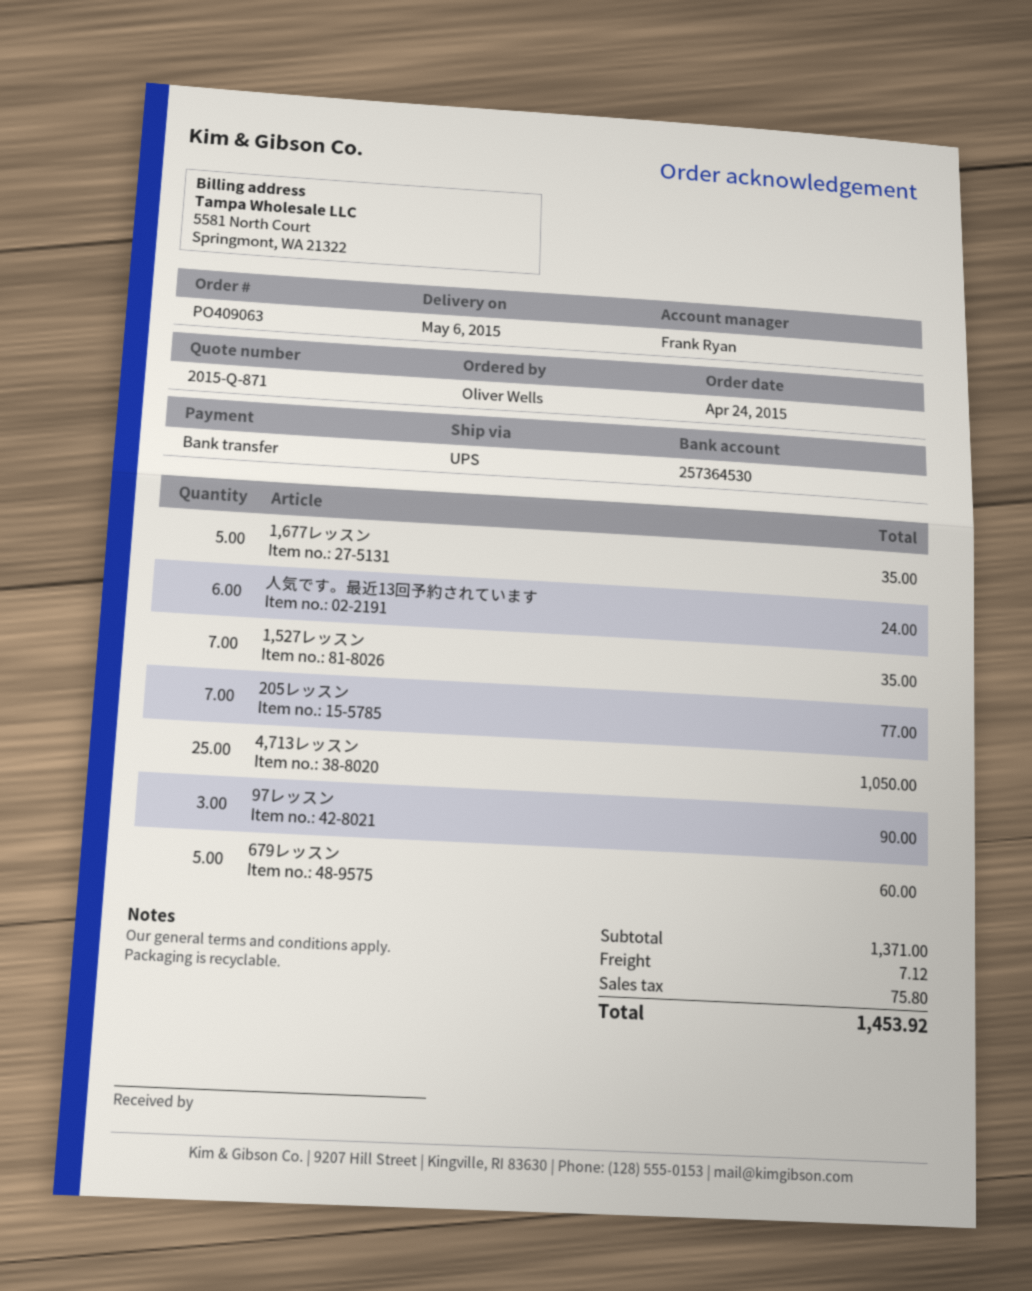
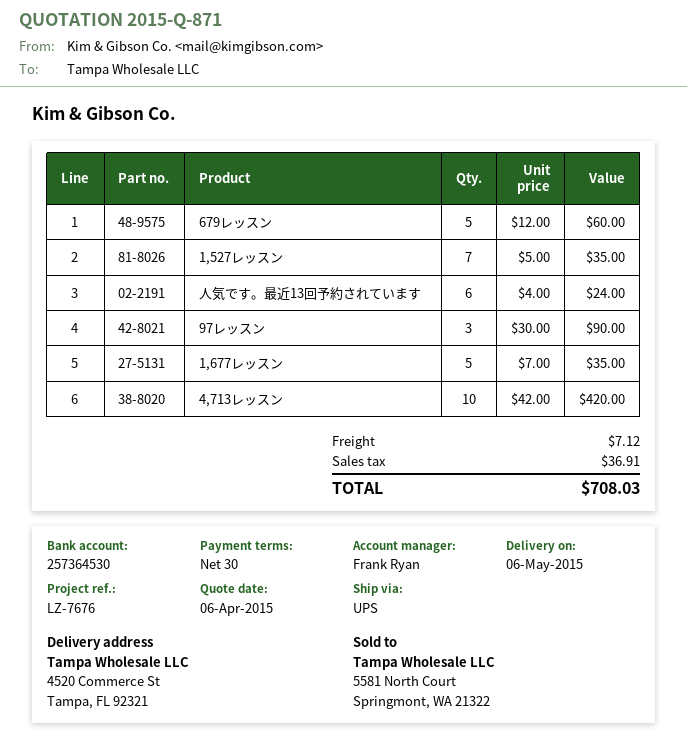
205レッスン: 7 for 77.00 -> none
4,713レッスン: 25 for 1050.00 -> 10 for 420.00
tax: 75.80 -> 36.91
total: 1453.92 -> 708.03

